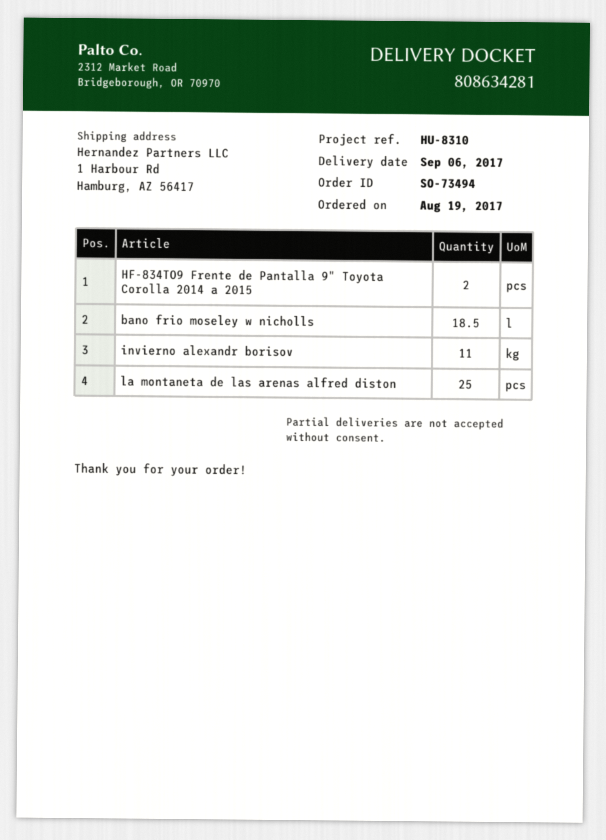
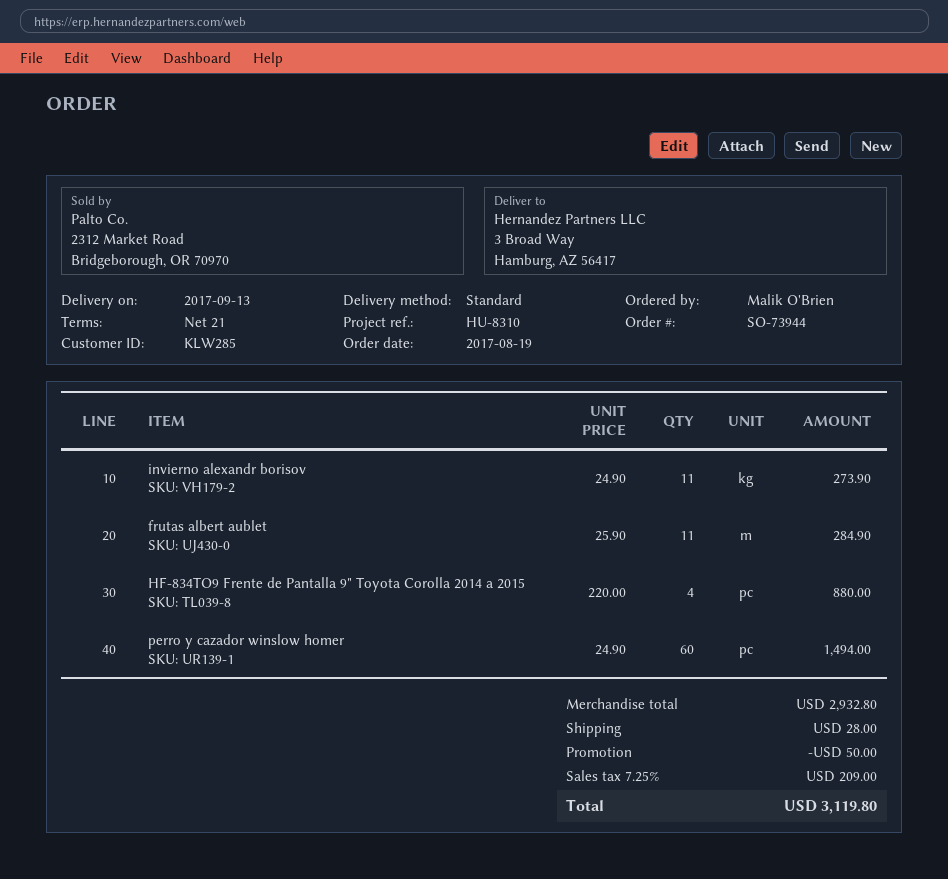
order number: SO-73494 -> SO-73944
delivery date: 2017-09-06 -> 2017-09-13
ship to: 1 Harbour Rd, Hamburg, AZ 56417 -> 3 Broad Way, Hamburg, AZ 56417
HF-834TO9 Frente de Pantalla 9" Toyota Corolla 2014 a 2015: 2 -> 4
bano frio moseley w nicholls: 18.5 -> none
la montaneta de las arenas alfred diston: 25 -> none
frutas albert aublet: none -> 11
perro y cazador winslow homer: none -> 60

